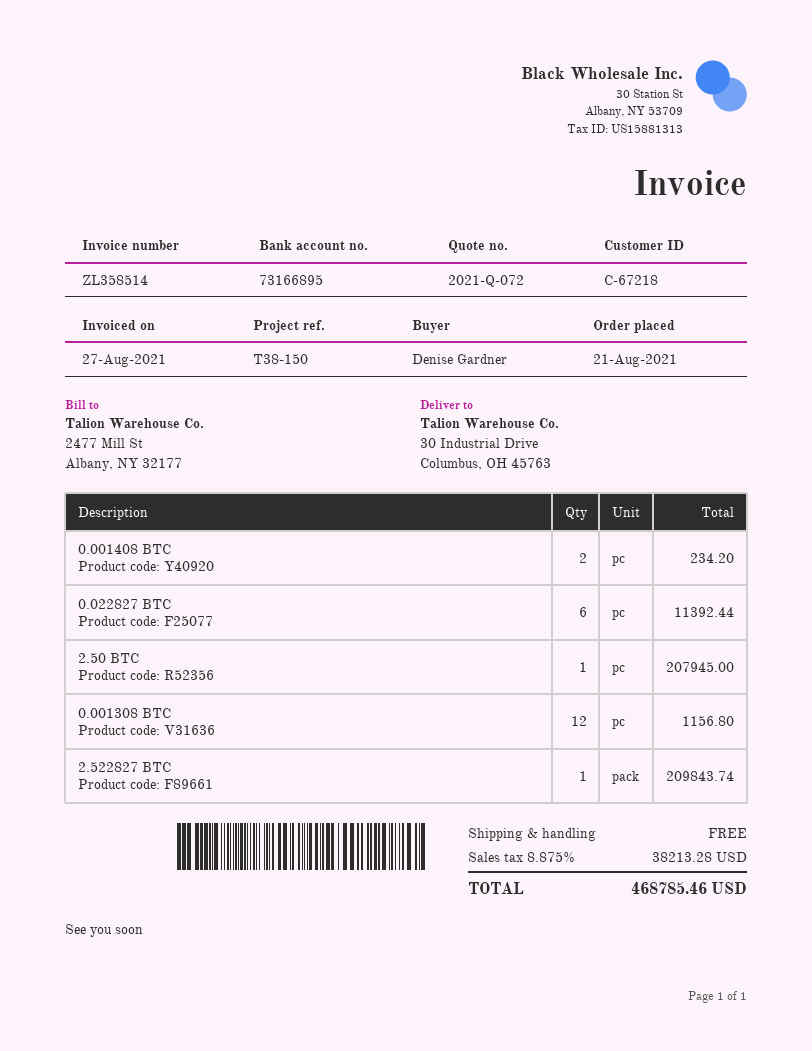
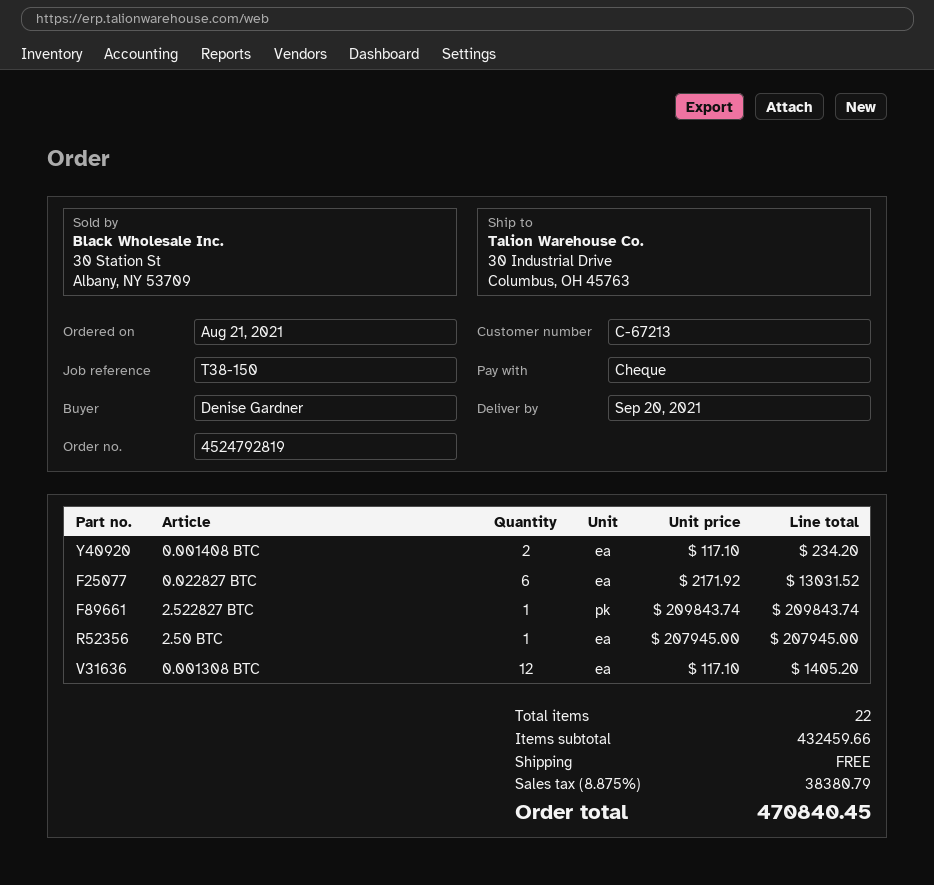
customer number: C-67218 -> C-67213
0.022827 BTC: 6 for 11392.44 -> 6 for 13031.52
0.001308 BTC: 12 for 1156.80 -> 12 for 1405.20
tax: 8.875% = 38213.28 -> 8.875% = 38380.79
total: 468785.46 -> 470840.45

